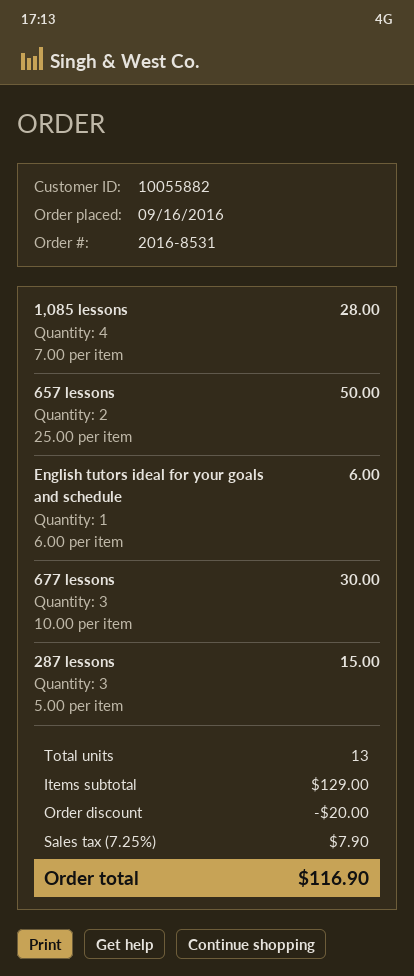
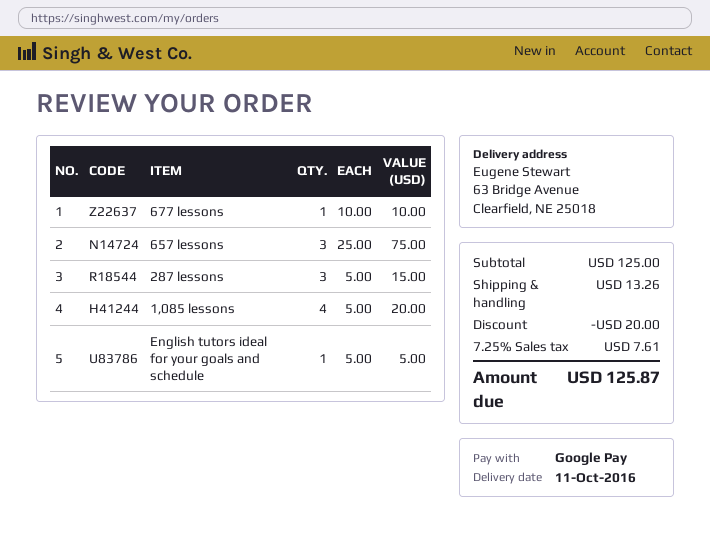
1,085 lessons: 4 x 7.00 = 28.00 -> 4 x 5.00 = 20.00
657 lessons: 2 x 25.00 = 50.00 -> 3 x 25.00 = 75.00
English tutors ideal for your goals and schedule: 1 x 6.00 = 6.00 -> 1 x 5.00 = 5.00
677 lessons: 3 x 10.00 = 30.00 -> 1 x 10.00 = 10.00
subtotal: 129.00 -> 125.00
shipping: none -> 13.26
tax: 7.25% = 7.90 -> 7.25% = 7.61
total: 116.90 -> 125.87

